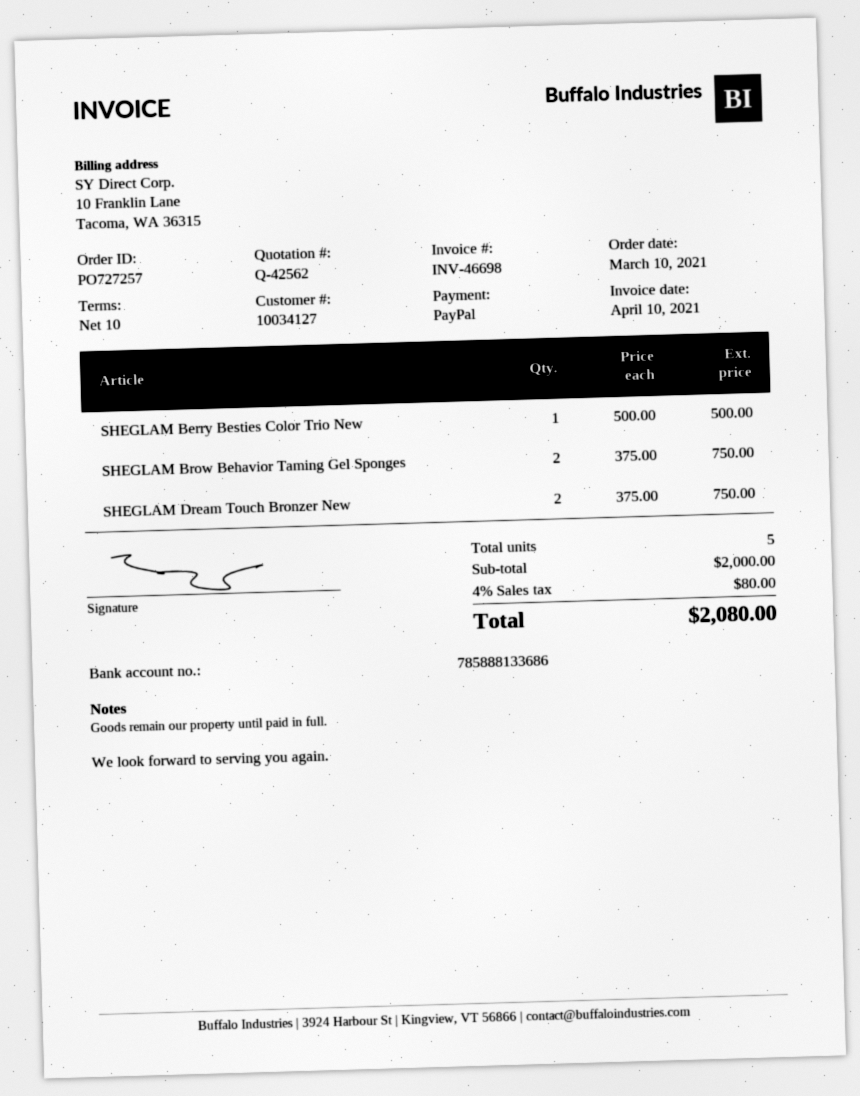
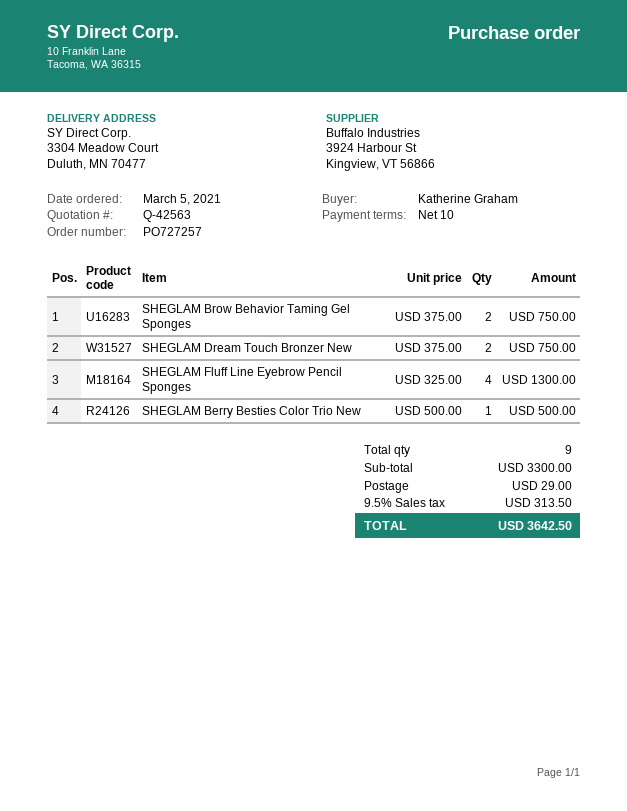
quote number: Q-42562 -> Q-42563
order date: 2021-03-10 -> 2021-03-05
SHEGLAM Fluff Line Eyebrow Pencil Sponges: none -> 4 x 325.00 = 1300.00
total quantity: 5 -> 9
subtotal: 2000.00 -> 3300.00
shipping: none -> 29.00
tax: 4% = 80.00 -> 9.5% = 313.50
total: 2080.00 -> 3642.50

